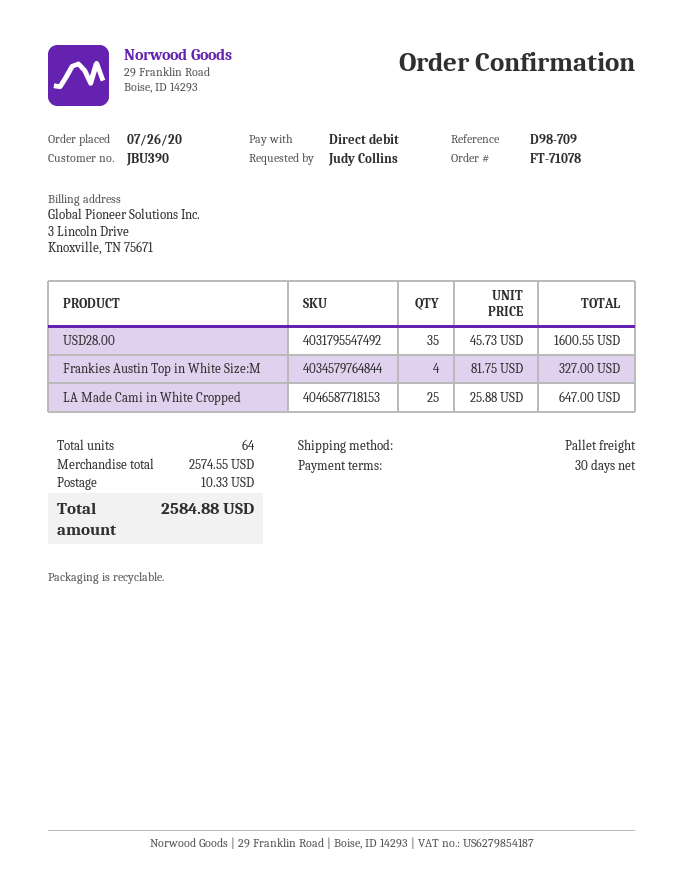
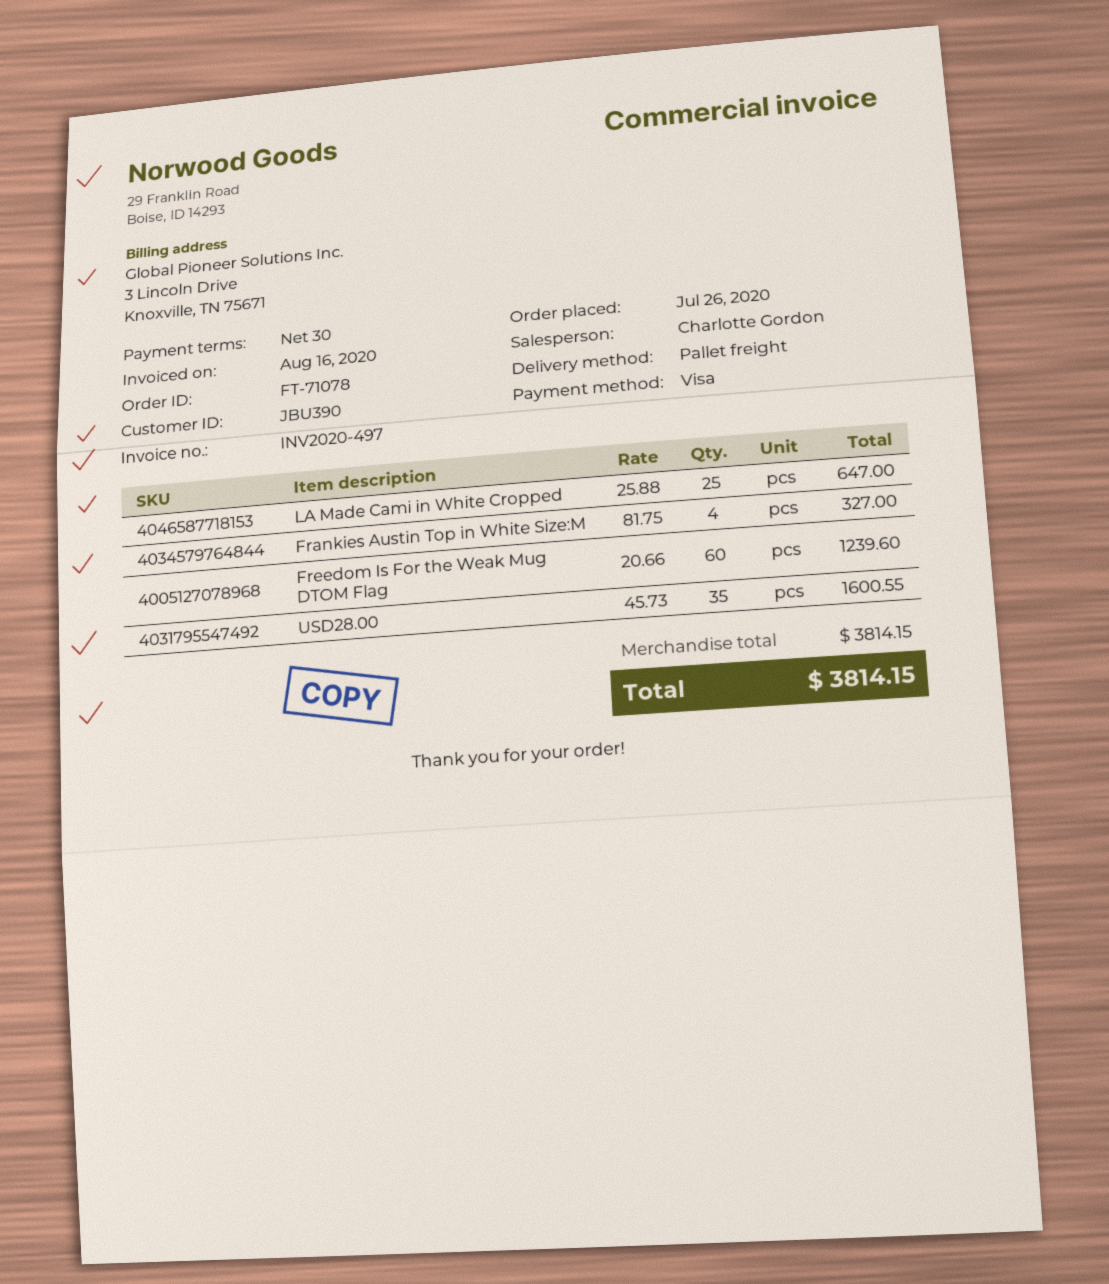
payment method: direct debit -> Visa
Freedom Is For the Weak Mug DTOM Flag: none -> 60 x 20.66 = 1239.60
subtotal: 2574.55 -> 3814.15
shipping: 10.33 -> none
total: 2584.88 -> 3814.15

